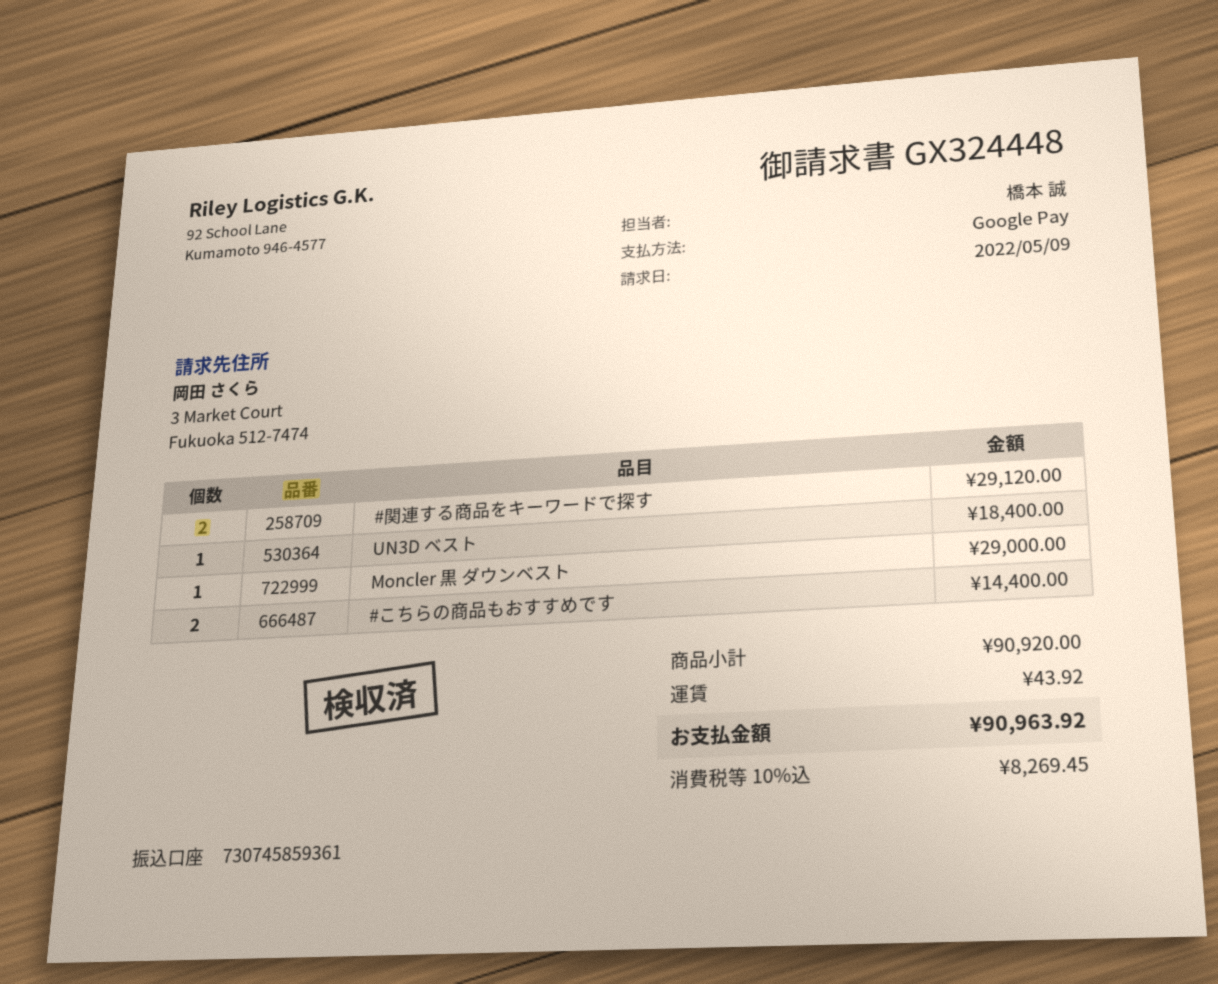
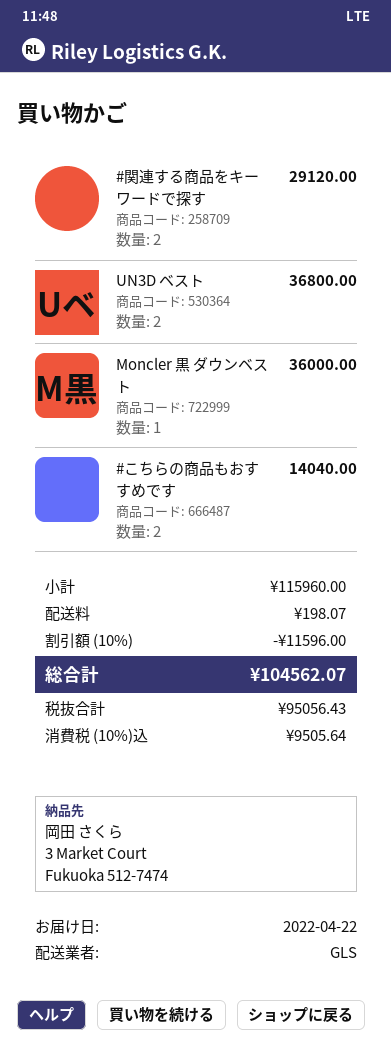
UN3D ベスト: 1 for 18400.00 -> 2 for 36800.00
Moncler 黒 ダウンベスト: 1 for 29000.00 -> 1 for 36000.00
#こちらの商品もおすすめです: 2 for 14400.00 -> 2 for 14040.00
subtotal: 90920.00 -> 115960.00
discount: none -> 10% = 11596.00
shipping: 43.92 -> 198.07
tax: 10% = 8269.45 -> 10% = 9505.64
total: 90963.92 -> 104562.07

